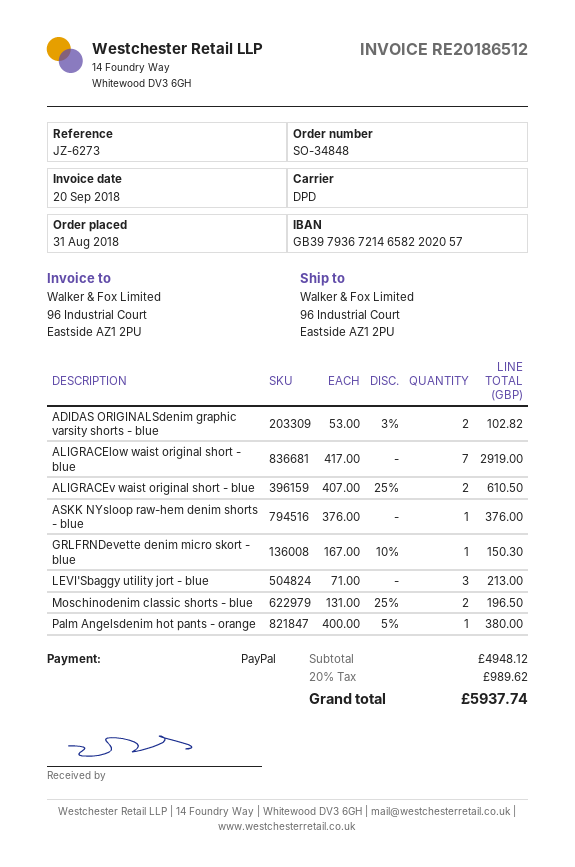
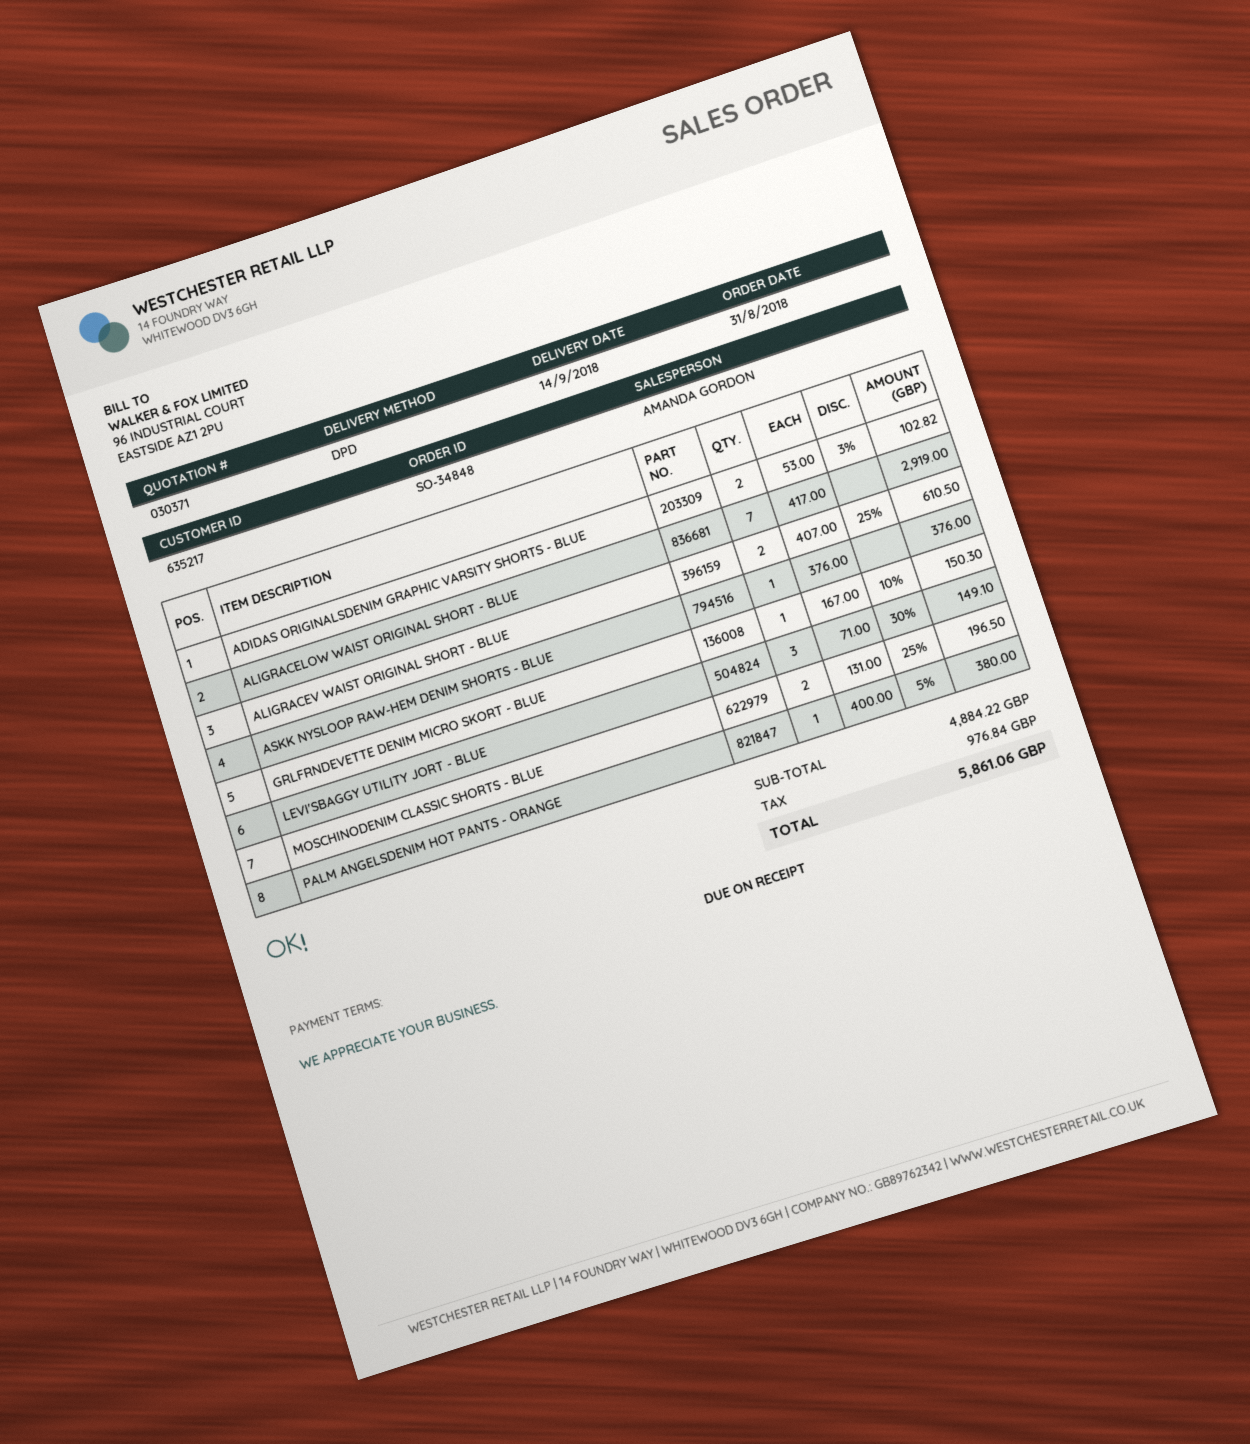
LEVI'Sbaggy utility jort - blue: 3 x 71.00 = 213.00 -> 3 x 71.00 - 30% = 149.10
subtotal: 4948.12 -> 4884.22
tax: 989.62 -> 976.84
total: 5937.74 -> 5861.06

